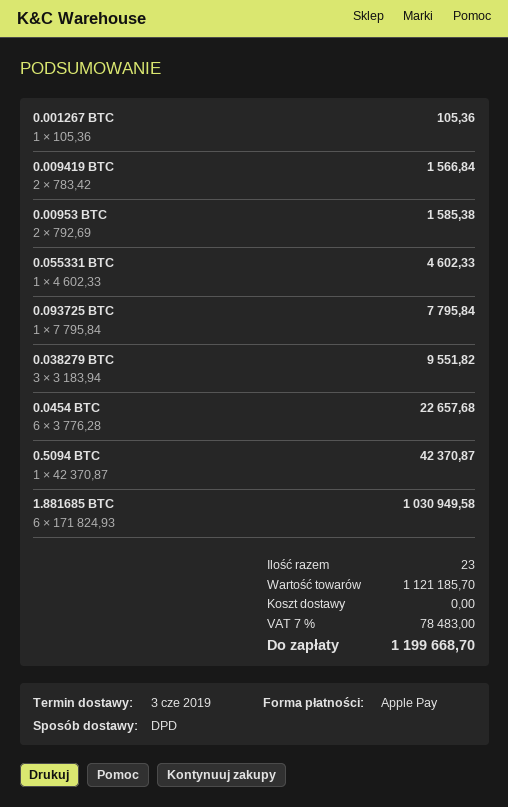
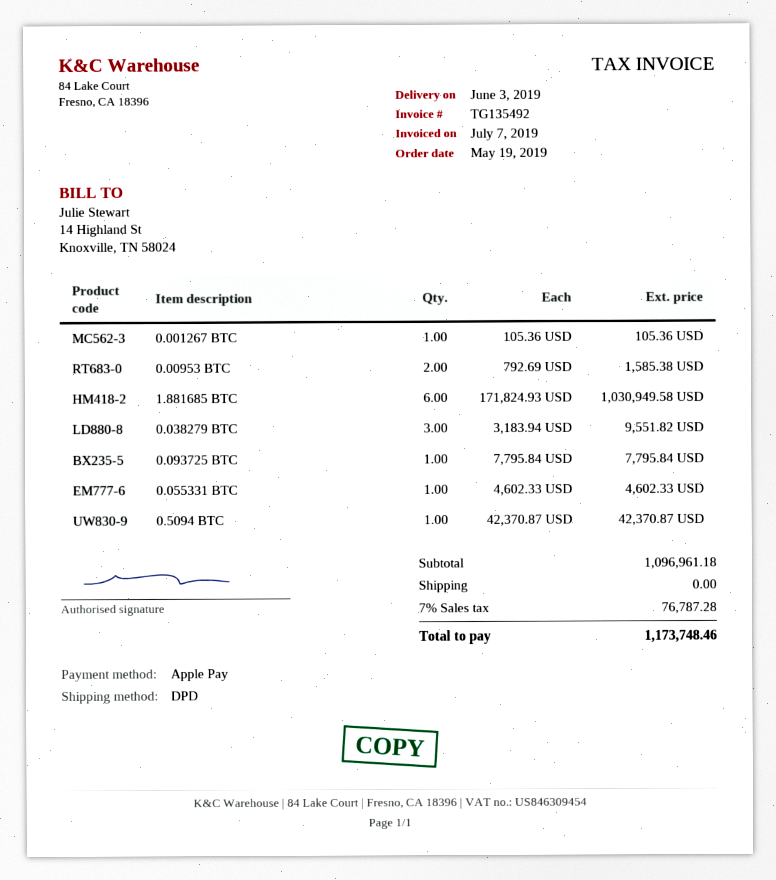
0.009419 BTC: 2 x 783.42 = 1566.84 -> none
0.0454 BTC: 6 x 3776.28 = 22657.68 -> none
subtotal: 1121185.70 -> 1096961.18
tax: 7% = 78483.00 -> 7% = 76787.28
total: 1199668.70 -> 1173748.46

